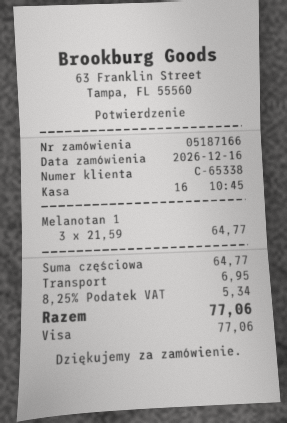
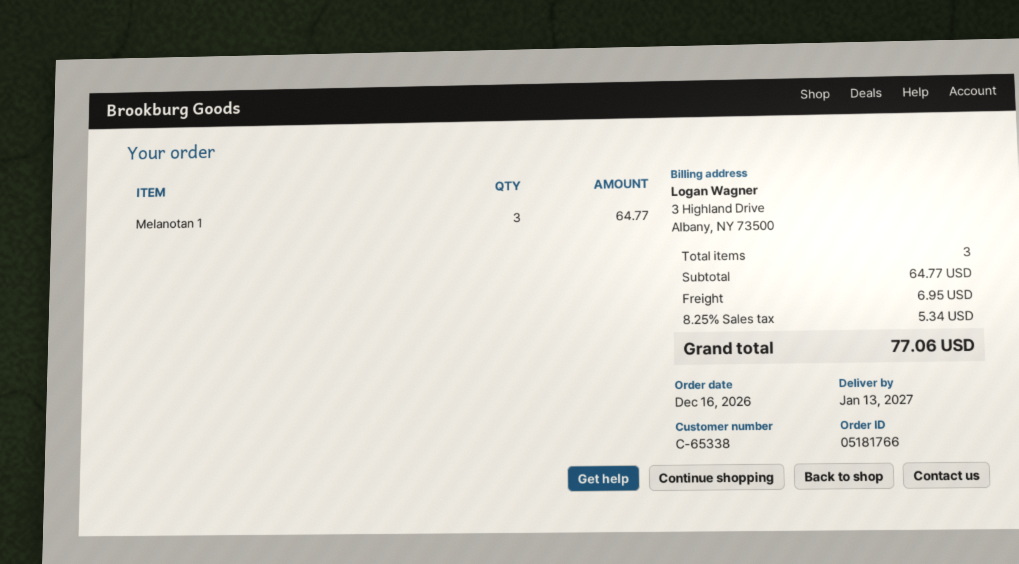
order number: 05187166 -> 05181766

